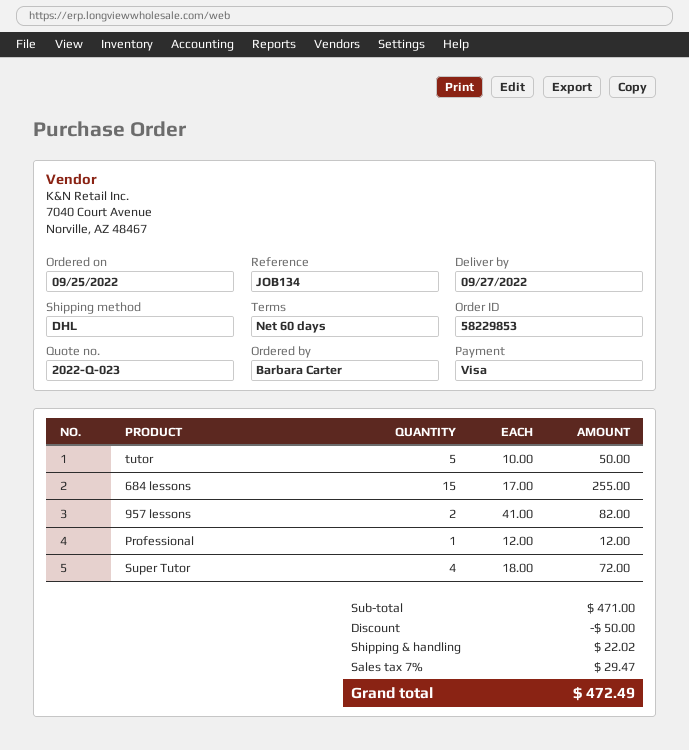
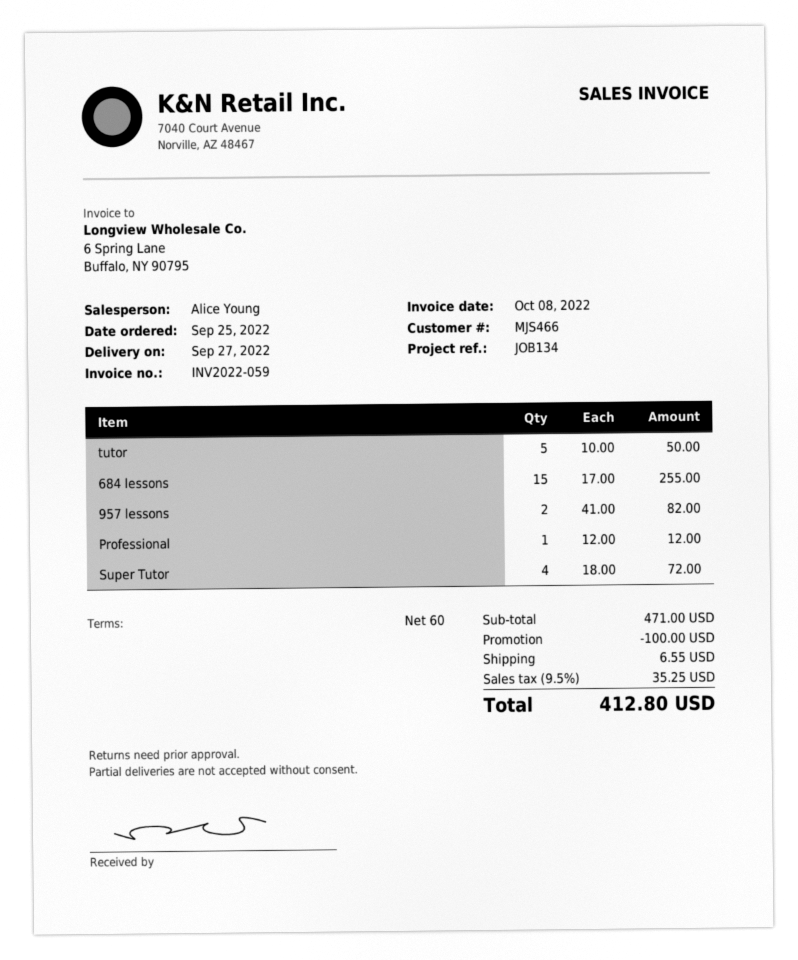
discount: 50.00 -> 100.00
shipping: 22.02 -> 6.55
tax: 7% = 29.47 -> 9.5% = 35.25
total: 472.49 -> 412.80

